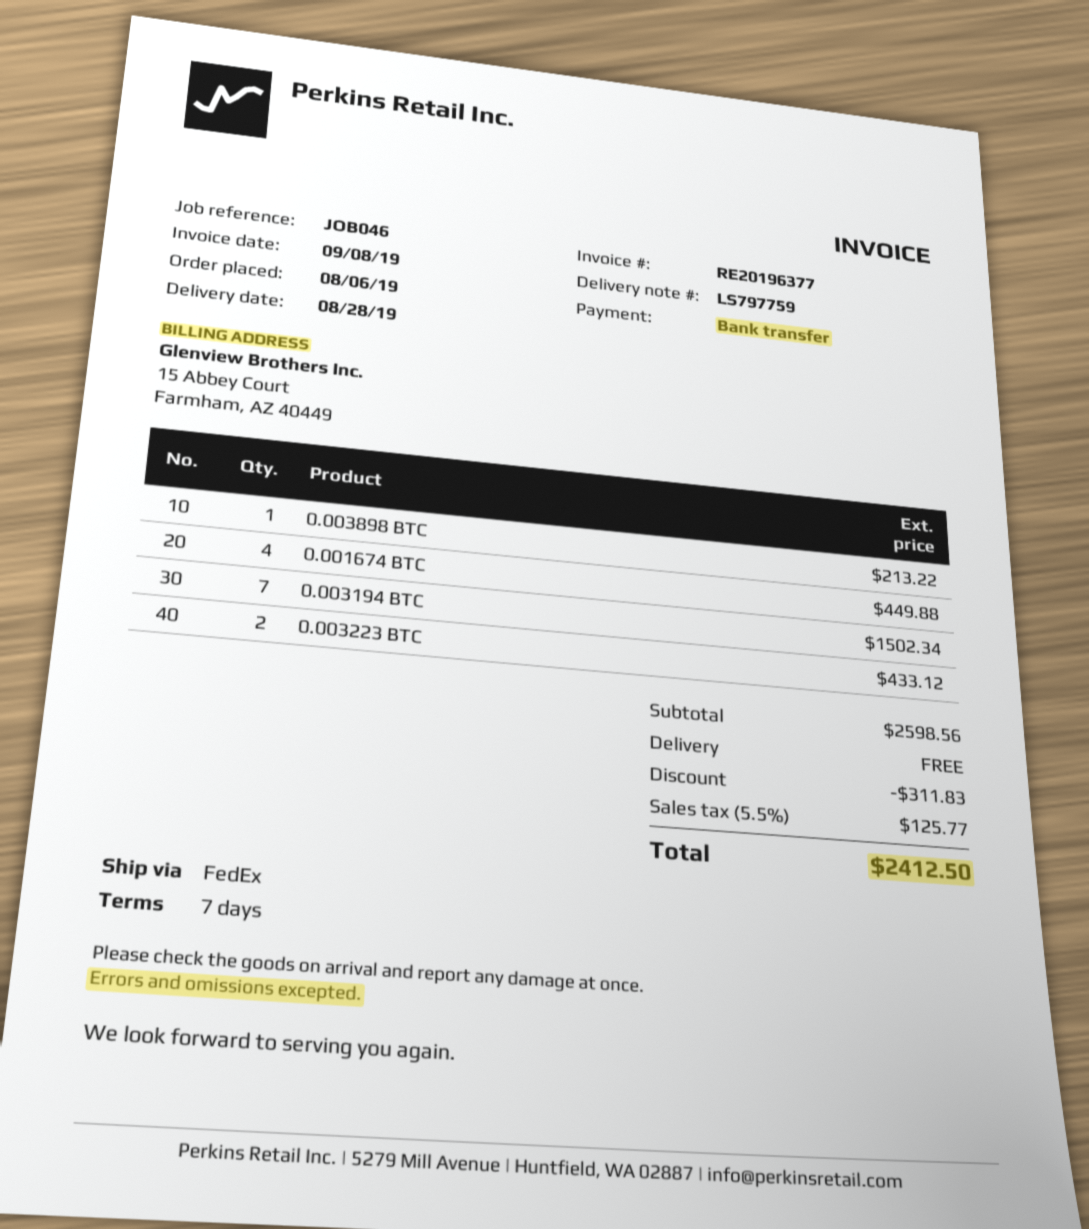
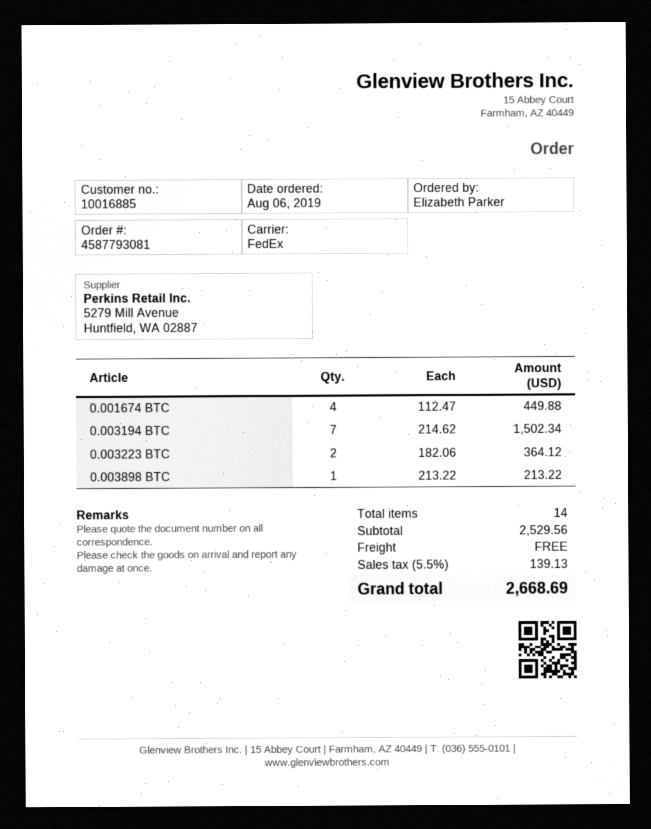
0.003223 BTC: 2 for 433.12 -> 2 for 364.12
subtotal: 2598.56 -> 2529.56
discount: 311.83 -> none
tax: 5.5% = 125.77 -> 5.5% = 139.13
total: 2412.50 -> 2668.69

